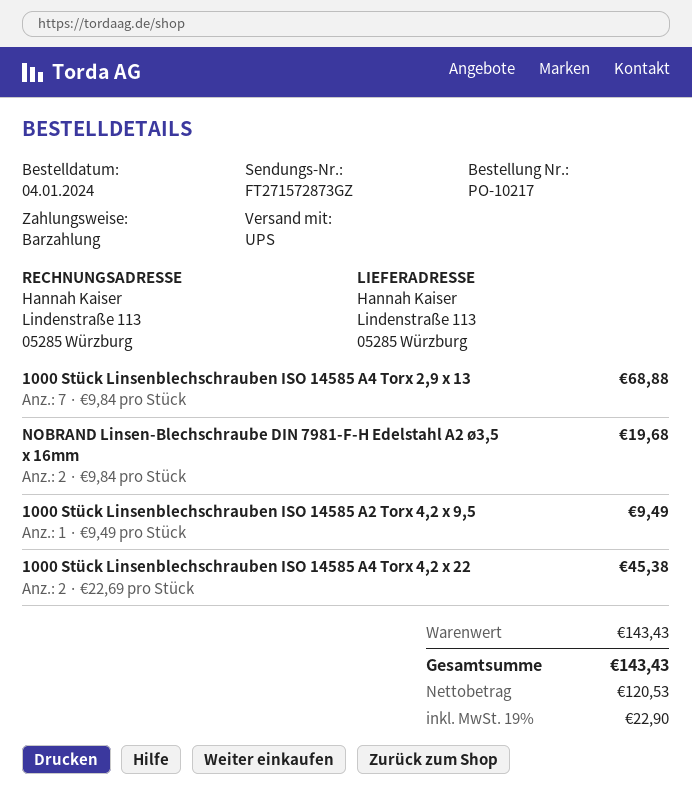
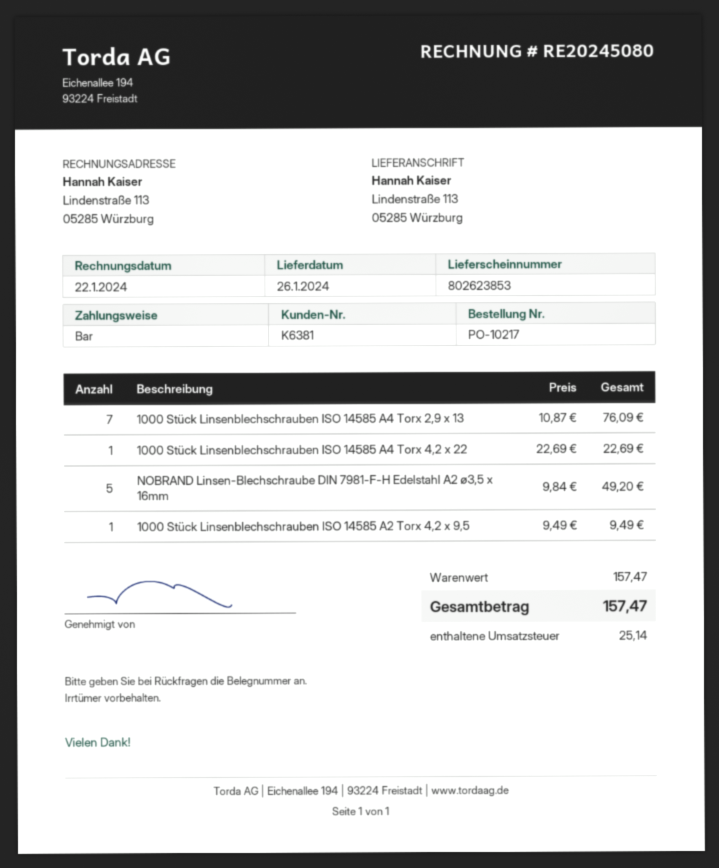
1000 Stück Linsenblechschrauben ISO 14585 A4 Torx 2,9 x 13: 7 x 9.84 = 68.88 -> 7 x 10.87 = 76.09
NOBRAND Linsen-Blechschraube DIN 7981-F-H Edelstahl A2 ø3,5 x 16mm: 2 x 9.84 = 19.68 -> 5 x 9.84 = 49.20
1000 Stück Linsenblechschrauben ISO 14585 A4 Torx 4,2 x 22: 2 x 22.69 = 45.38 -> 1 x 22.69 = 22.69
subtotal: 143.43 -> 157.47
tax: 22.90 -> 25.14
total: 143.43 -> 157.47

